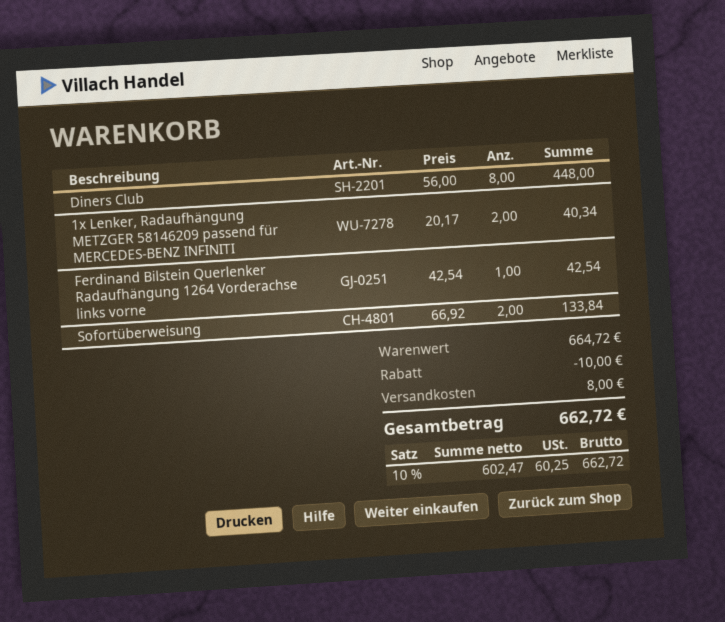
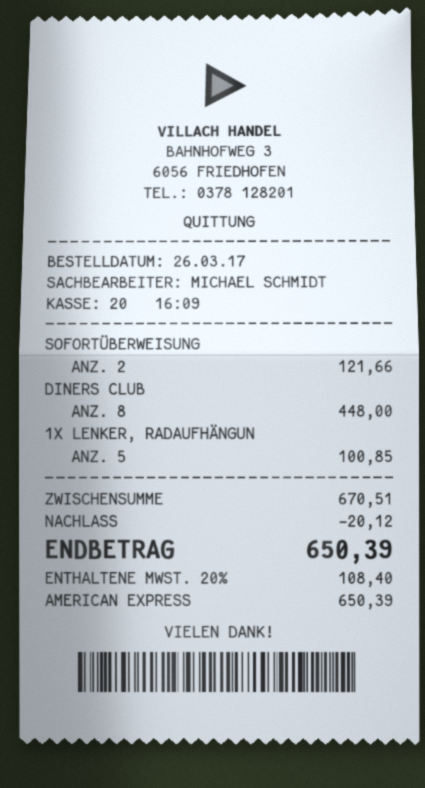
1x Lenker, Radaufhängung METZGER 58146209 passend für MERCEDES-BENZ INFINITI: 2 for 40.34 -> 5 for 100.85
Ferdinand Bilstein Querlenker Radaufhängung 1264 Vorderachse links vorne: 1 for 42.54 -> none
Sofortüberweisung: 2 for 133.84 -> 2 for 121.66
subtotal: 664.72 -> 670.51
discount: 10.00 -> 20.12
shipping: 8.00 -> none
tax: 10% = 60.25 -> 20% = 108.40
total: 662.72 -> 650.39

